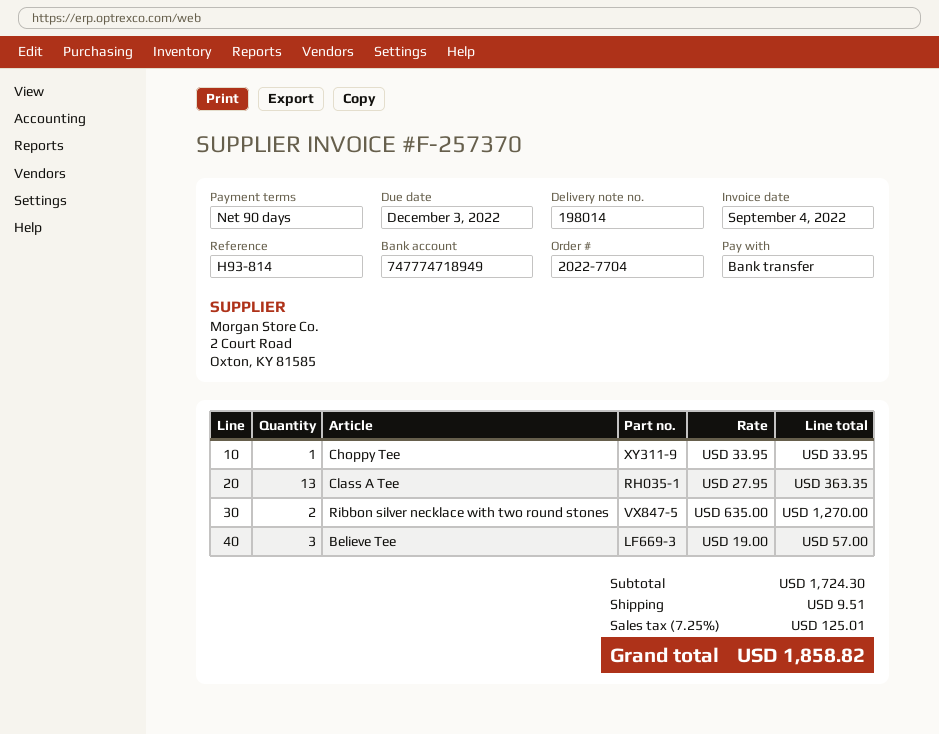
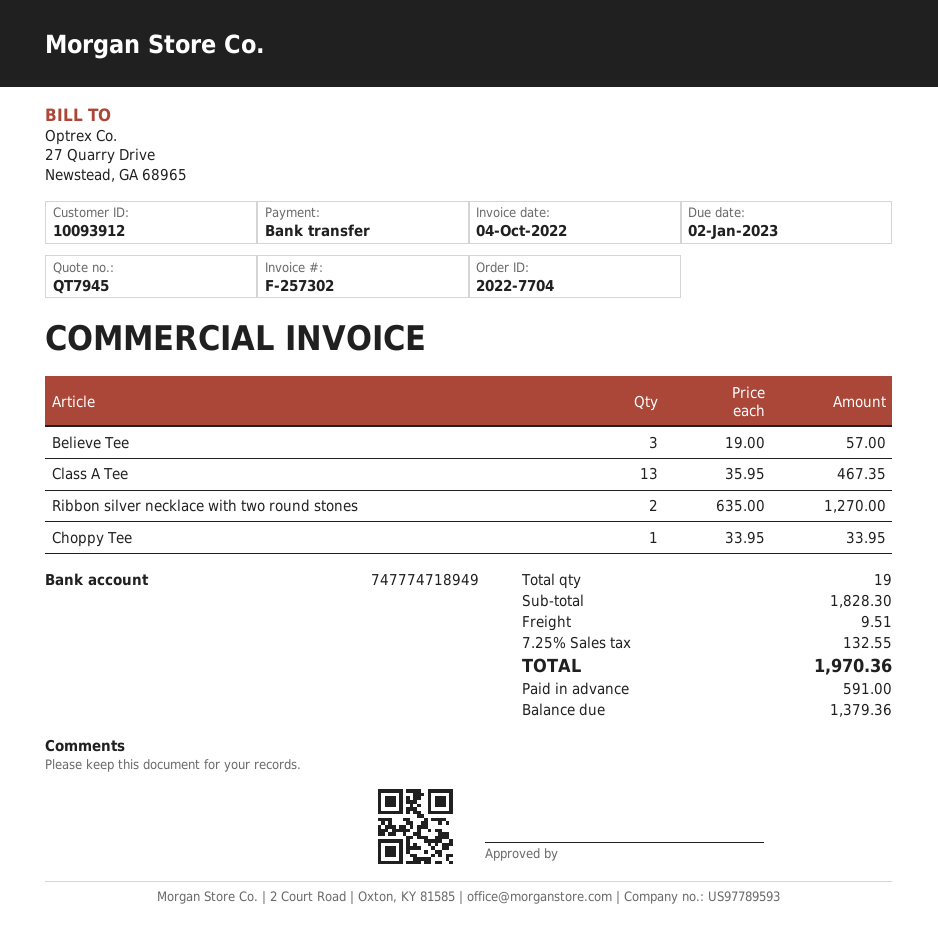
invoice number: F-257370 -> F-257302
invoice date: 2022-09-04 -> 2022-10-04
due date: 2022-12-03 -> 2023-01-02
Class A Tee: 13 x 27.95 = 363.35 -> 13 x 35.95 = 467.35
subtotal: 1724.30 -> 1828.30
tax: 7.25% = 125.01 -> 7.25% = 132.55
total: 1858.82 -> 1970.36

